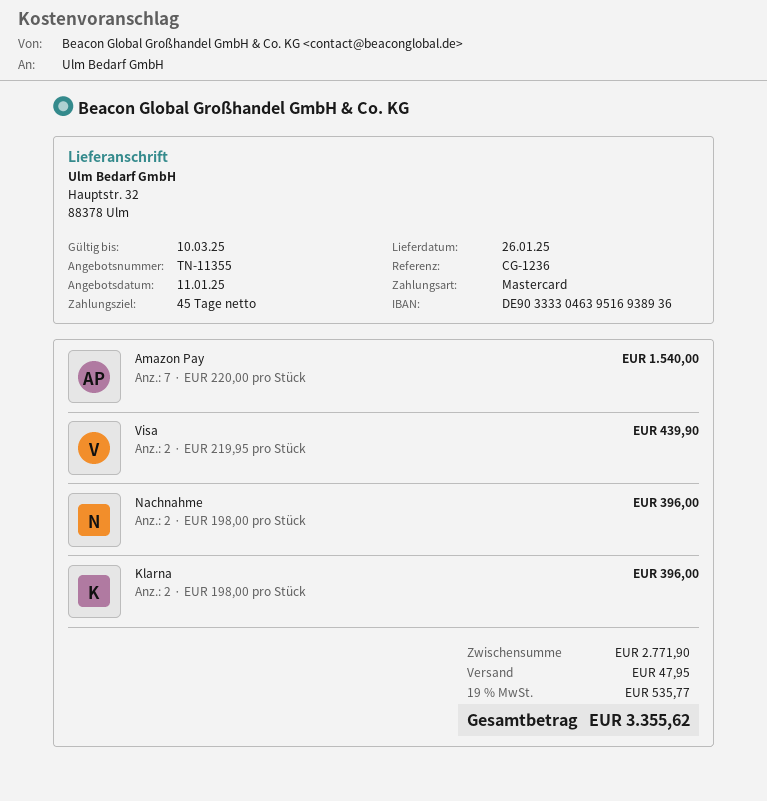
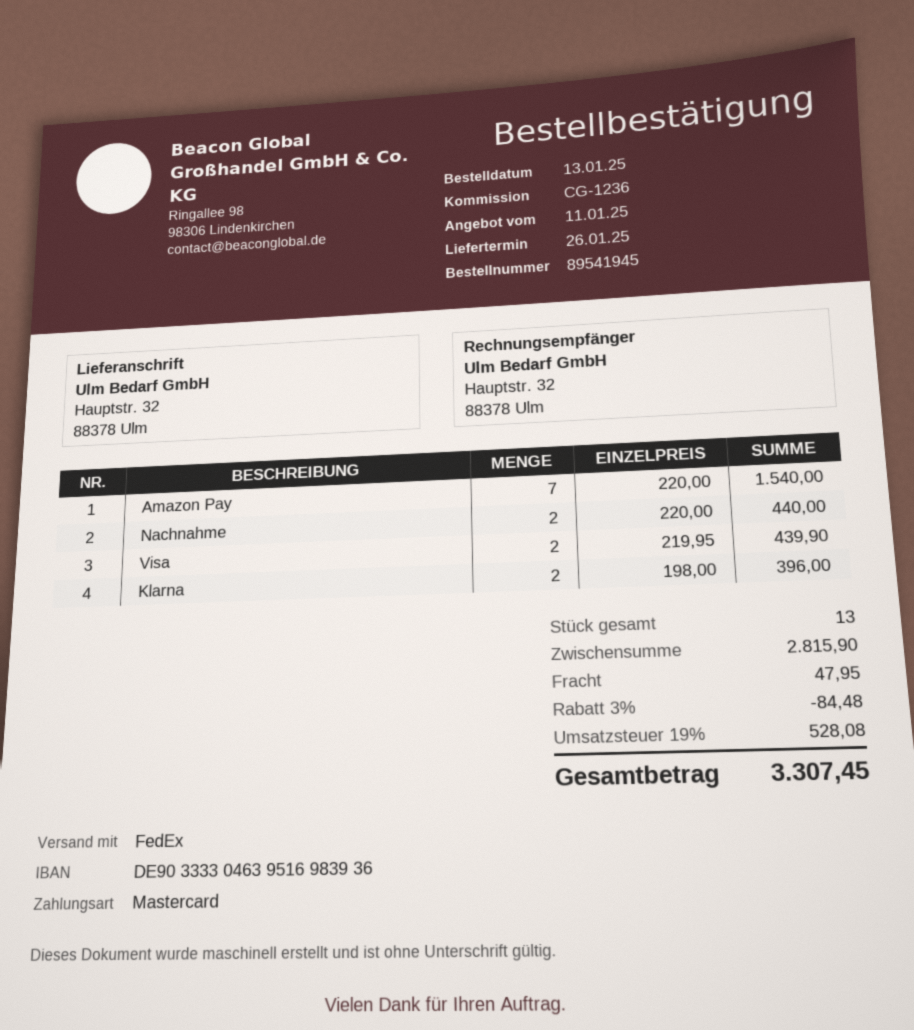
bank account: DE90333304639516938936 -> DE90333304639516983936
Nachnahme: 2 x 198.00 = 396.00 -> 2 x 220.00 = 440.00
subtotal: 2771.90 -> 2815.90
discount: none -> 3% = 84.48
tax: 19% = 535.77 -> 19% = 528.08
total: 3355.62 -> 3307.45

